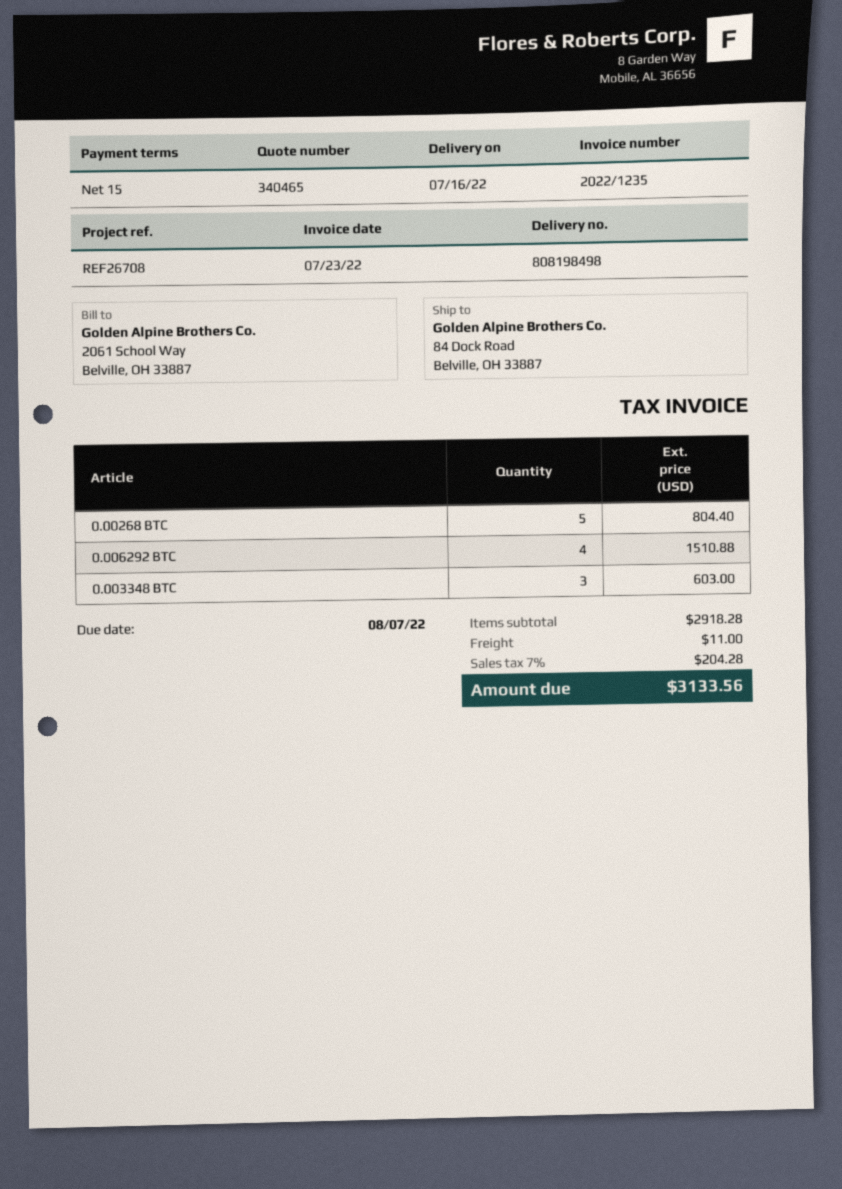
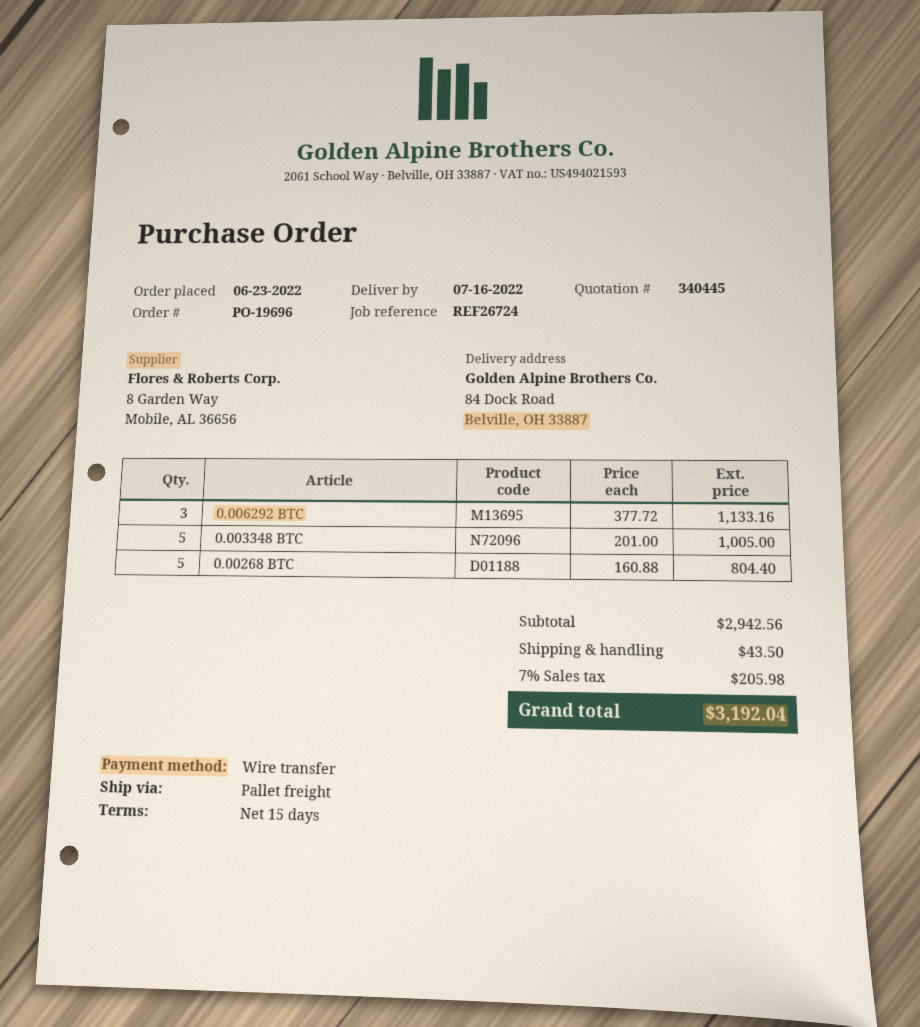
quote number: 340465 -> 340445
reference: REF26708 -> REF26724
0.006292 BTC: 4 for 1510.88 -> 3 for 1133.16
0.003348 BTC: 3 for 603.00 -> 5 for 1005.00
subtotal: 2918.28 -> 2942.56
shipping: 11.00 -> 43.50
tax: 7% = 204.28 -> 7% = 205.98
total: 3133.56 -> 3192.04

